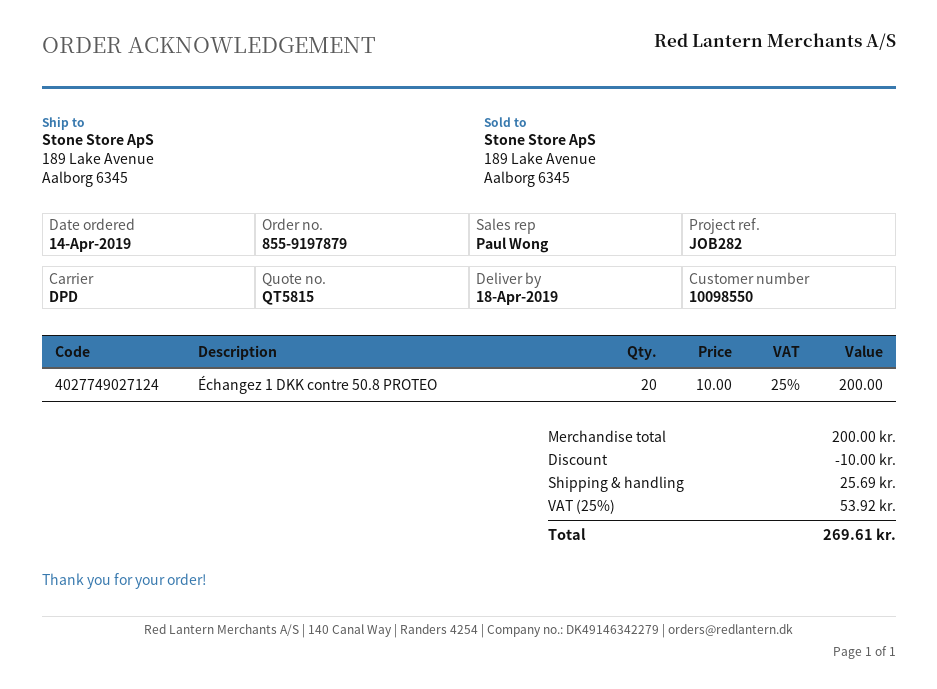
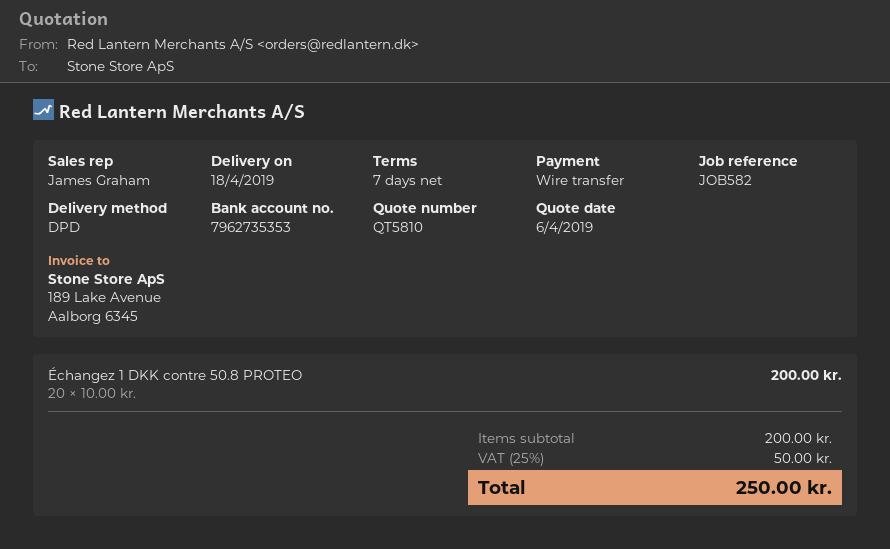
quote number: QT5815 -> QT5810
reference: JOB282 -> JOB582
sales rep: Paul Wong -> James Graham
discount: 10.00 -> none
shipping: 25.69 -> none
tax: 25% = 53.92 -> 25% = 50.00
total: 269.61 -> 250.00

